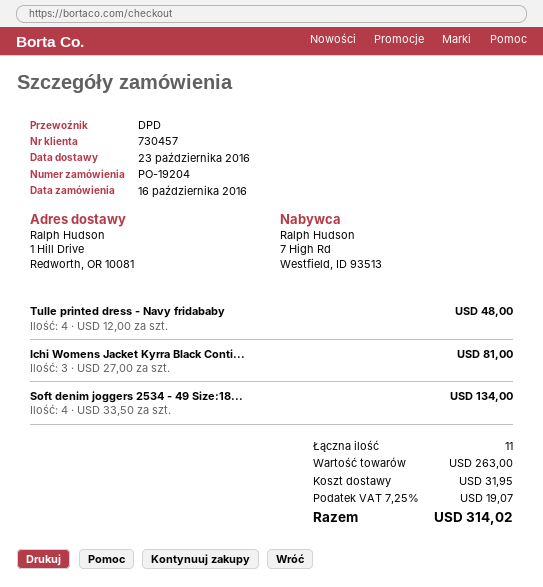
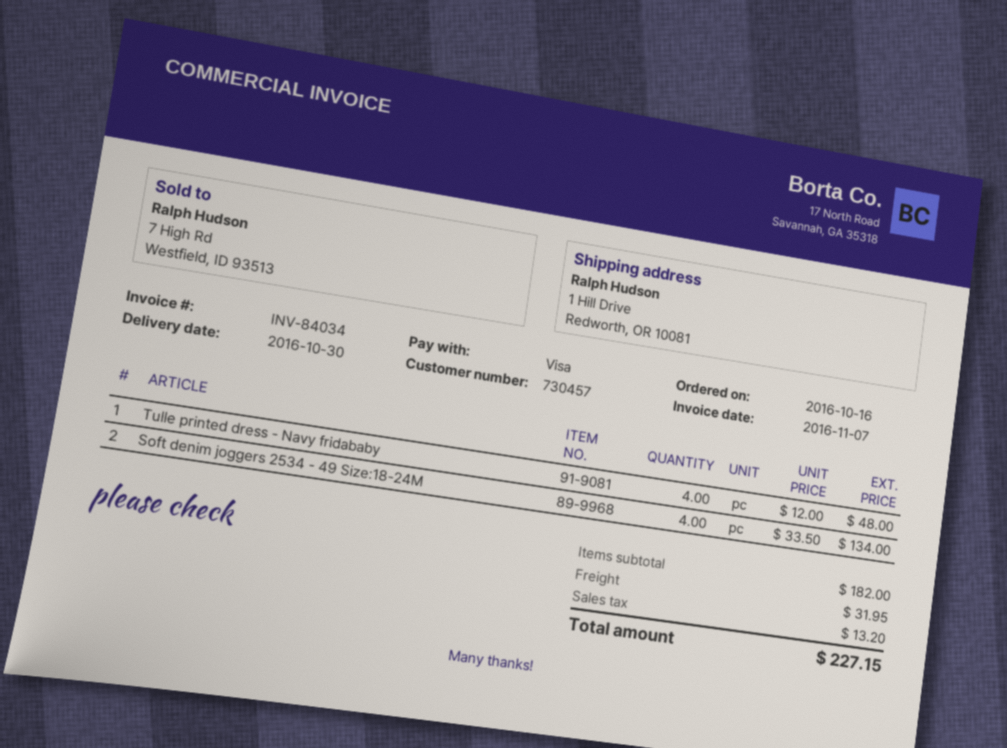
delivery date: 2016-10-23 -> 2016-10-30
Ichi Womens Jacket Kyrra Black Conti...: 3 x 27.00 = 81.00 -> none
subtotal: 263.00 -> 182.00
tax: 19.07 -> 13.20
total: 314.02 -> 227.15

